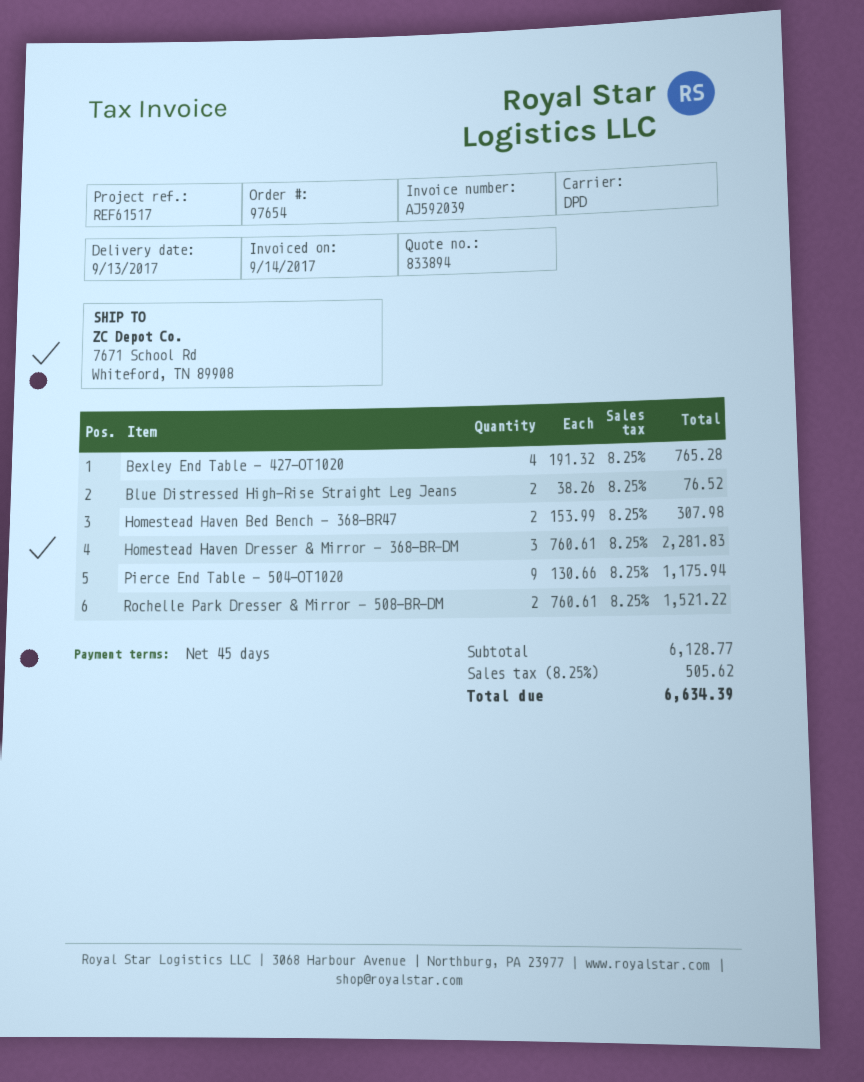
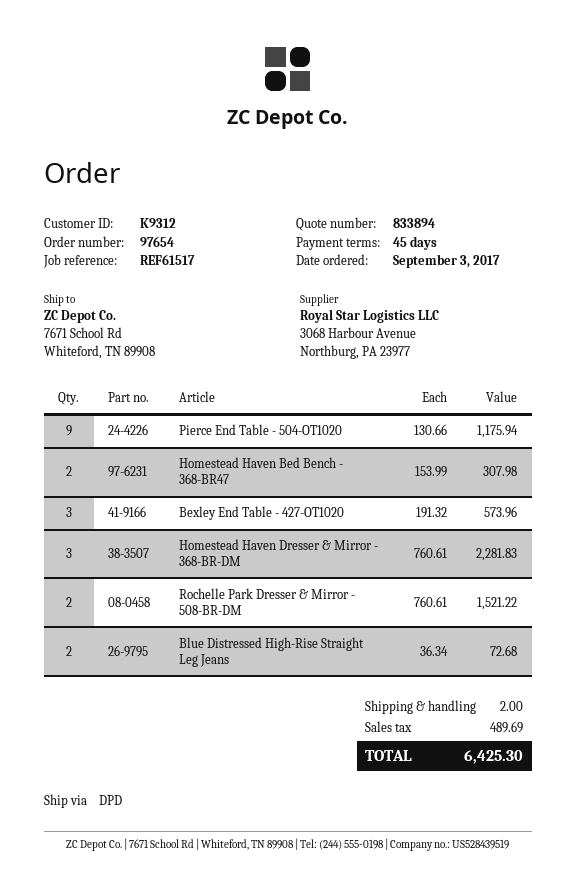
Bexley End Table - 427-OT1020: 4 x 191.32 = 765.28 -> 3 x 191.32 = 573.96
Blue Distressed High-Rise Straight Leg Jeans: 2 x 38.26 = 76.52 -> 2 x 36.34 = 72.68
shipping: none -> 2.00
tax: 505.62 -> 489.69
total: 6634.39 -> 6425.30

